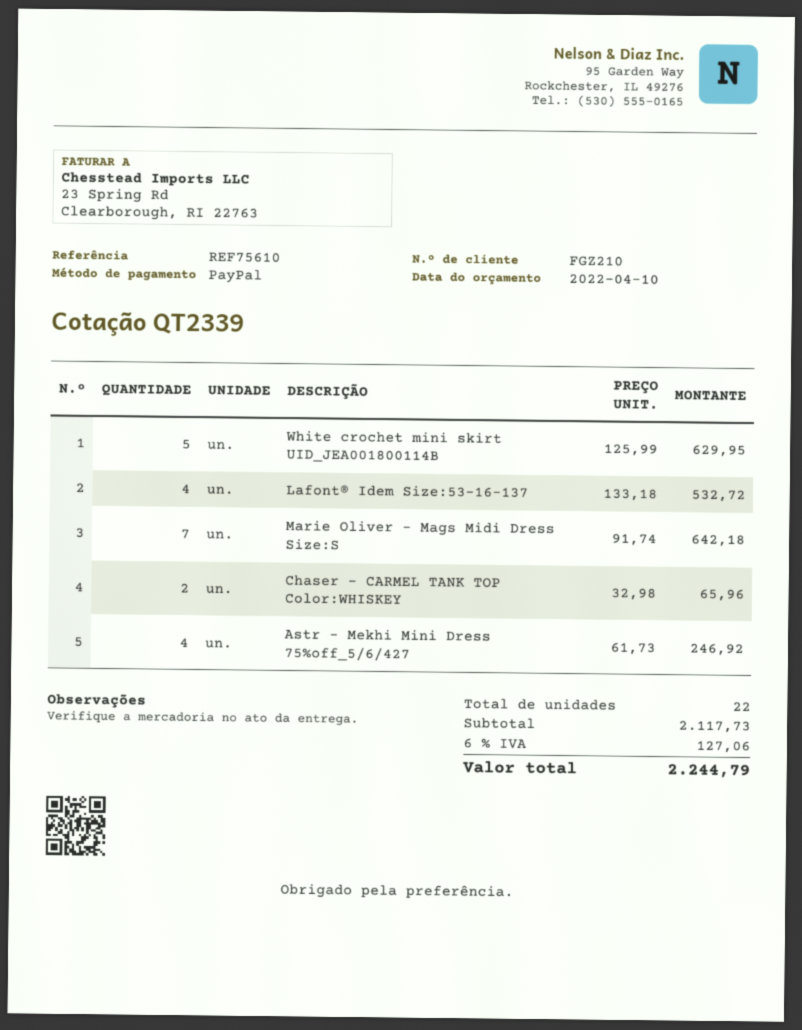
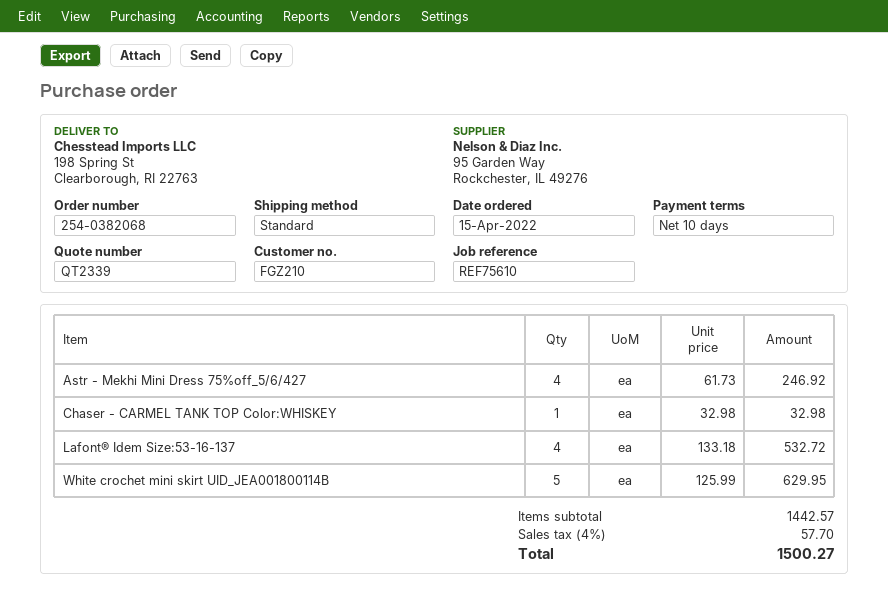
Marie Oliver - Mags Midi Dress Size:S: 7 x 91.74 = 642.18 -> none
Chaser - CARMEL TANK TOP Color:WHISKEY: 2 x 32.98 = 65.96 -> 1 x 32.98 = 32.98
subtotal: 2117.73 -> 1442.57
tax: 6% = 127.06 -> 4% = 57.70
total: 2244.79 -> 1500.27

